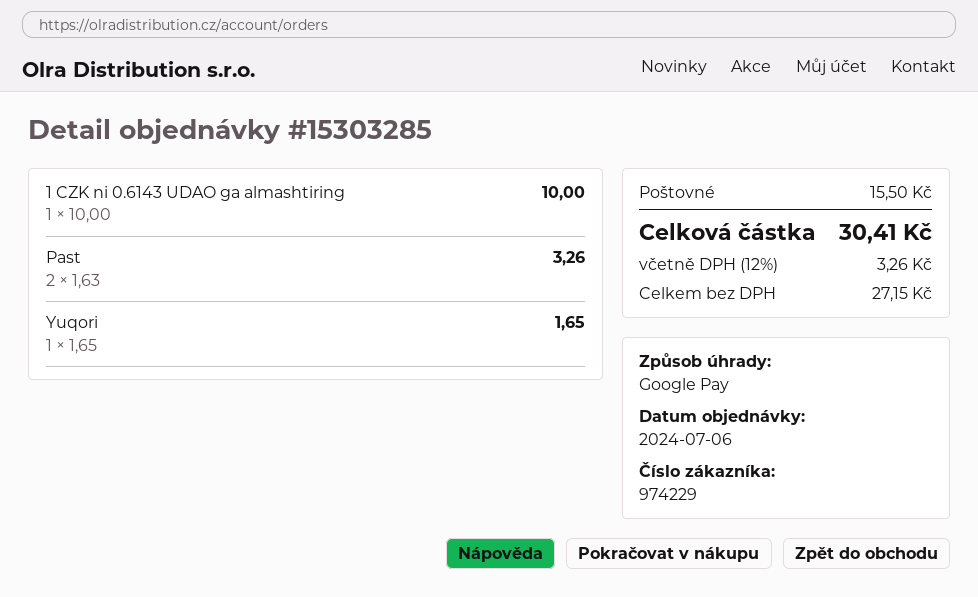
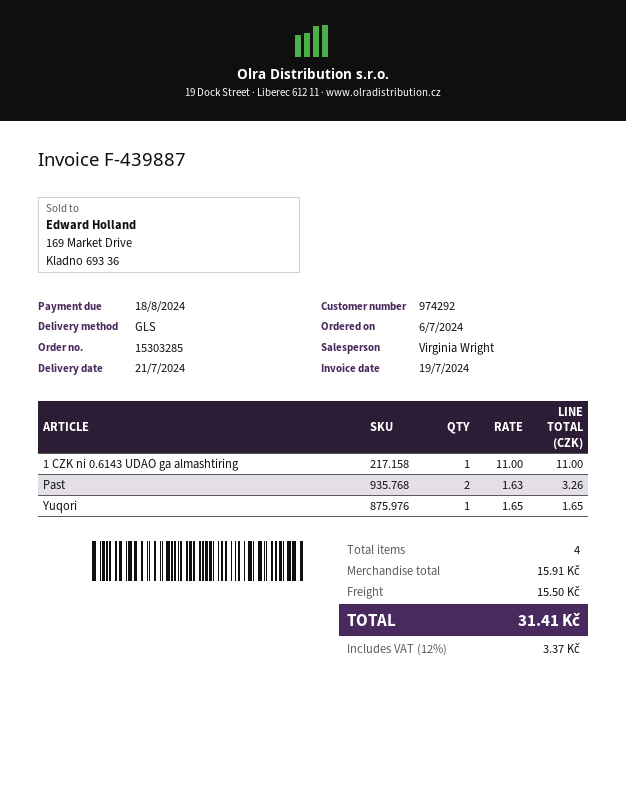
customer number: 974229 -> 974292
1 CZK ni 0.6143 UDAO ga almashtiring: 1 x 10.00 = 10.00 -> 1 x 11.00 = 11.00
tax: 12% = 3.26 -> 12% = 3.37
total: 30.41 -> 31.41

